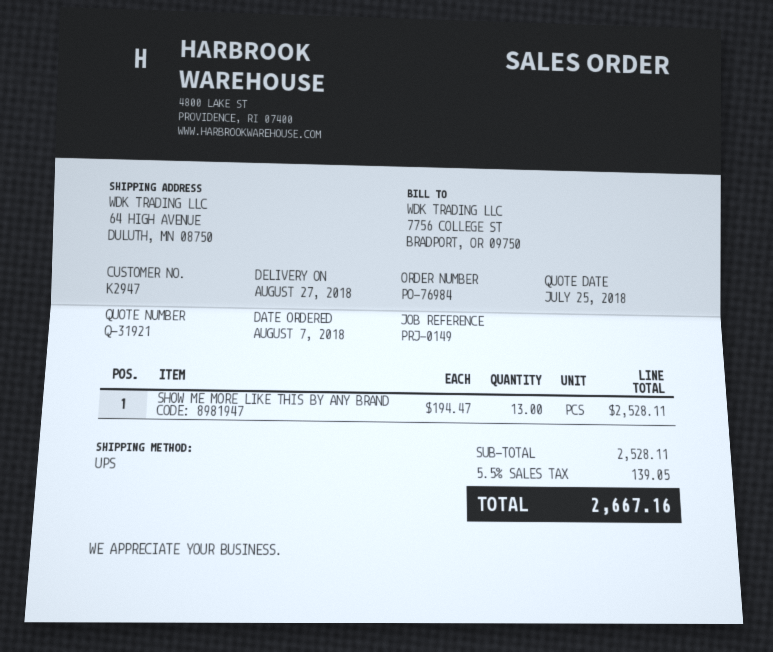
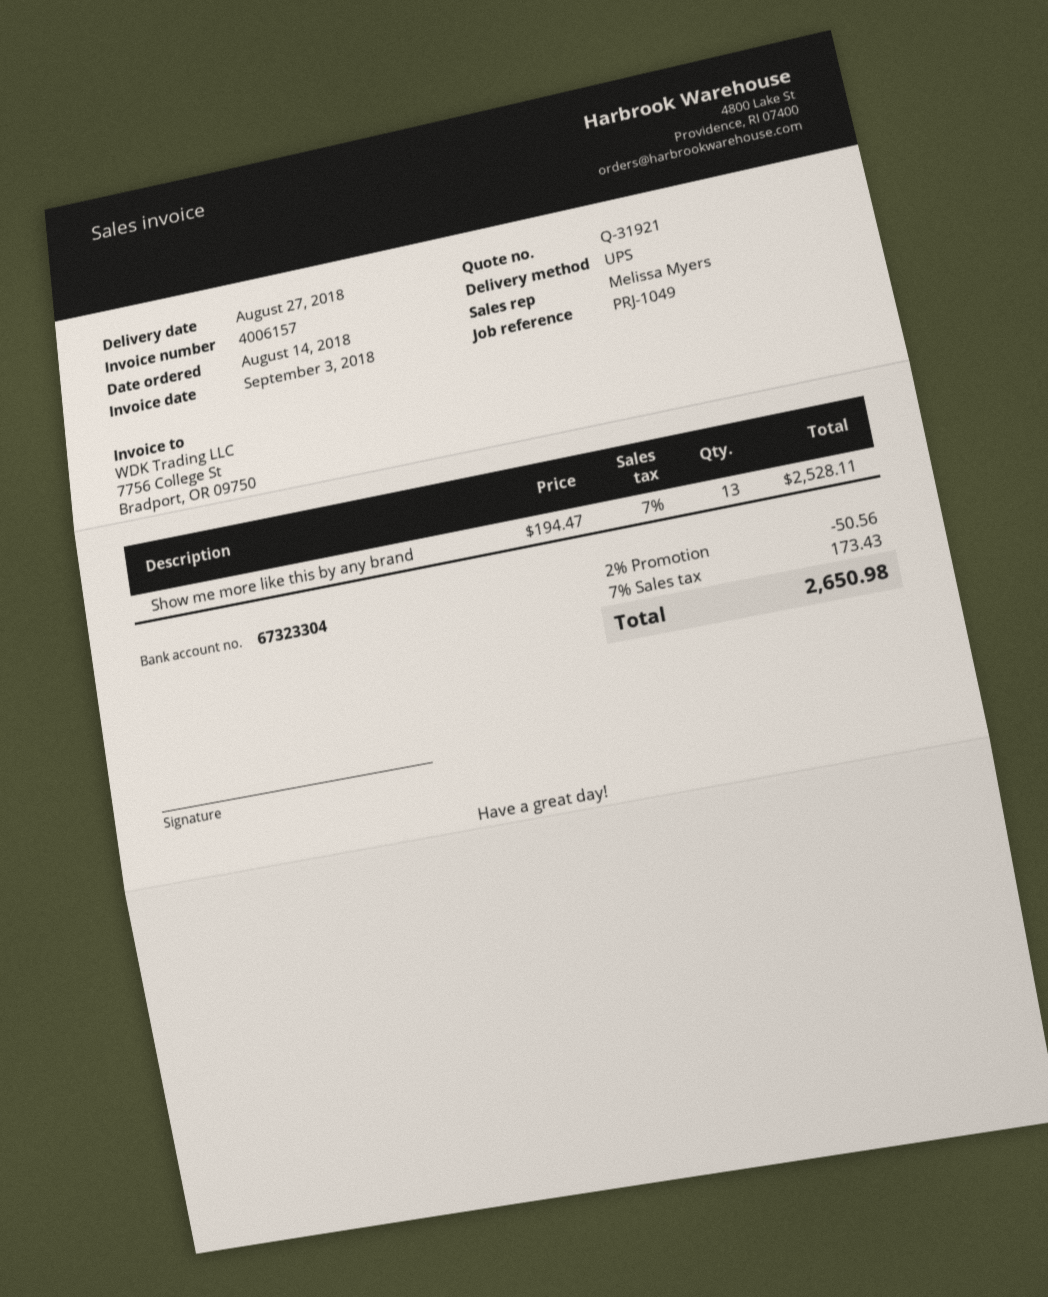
order date: 2018-08-07 -> 2018-08-14
reference: PRJ-0149 -> PRJ-1049
discount: none -> 2% = 50.56
tax: 5.5% = 139.05 -> 7% = 173.43
total: 2667.16 -> 2650.98

